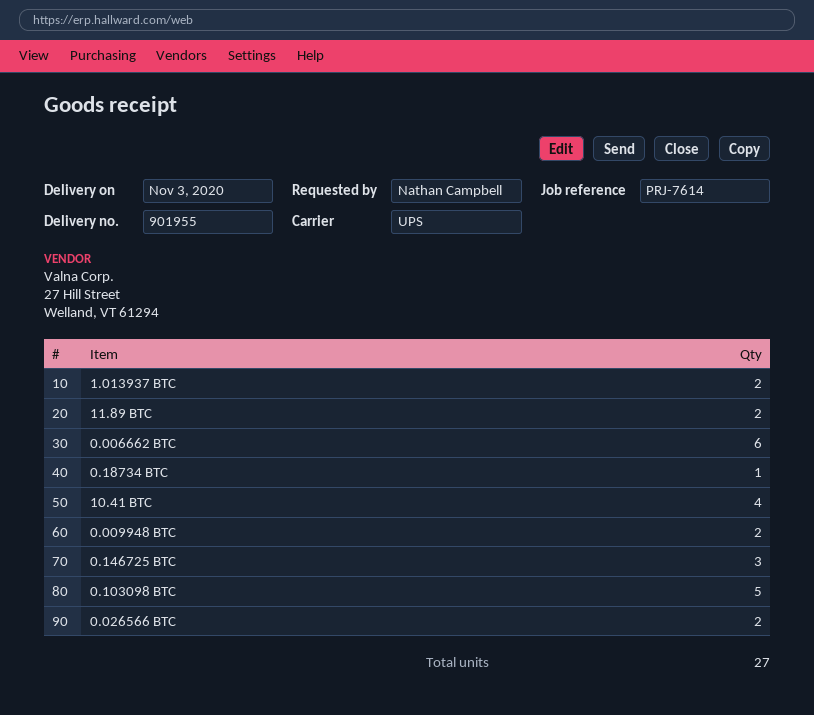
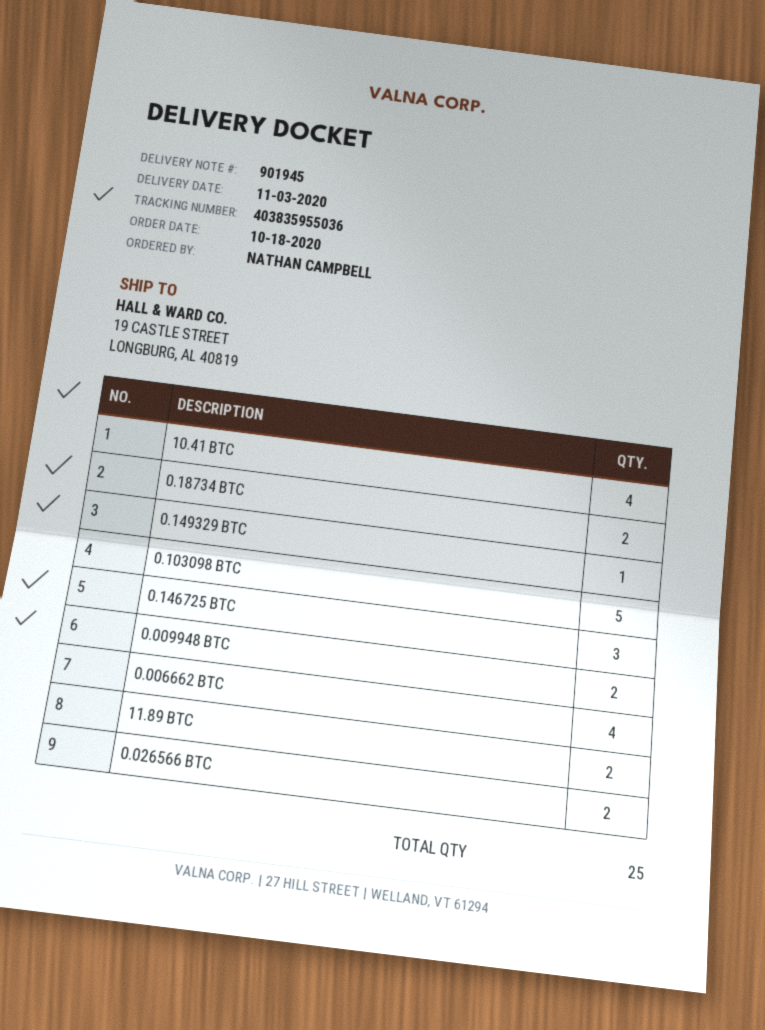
delivery note number: 901955 -> 901945
1.013937 BTC: 2 -> none
0.006662 BTC: 6 -> 4
0.18734 BTC: 1 -> 2
0.149329 BTC: none -> 1
total quantity: 27 -> 25

